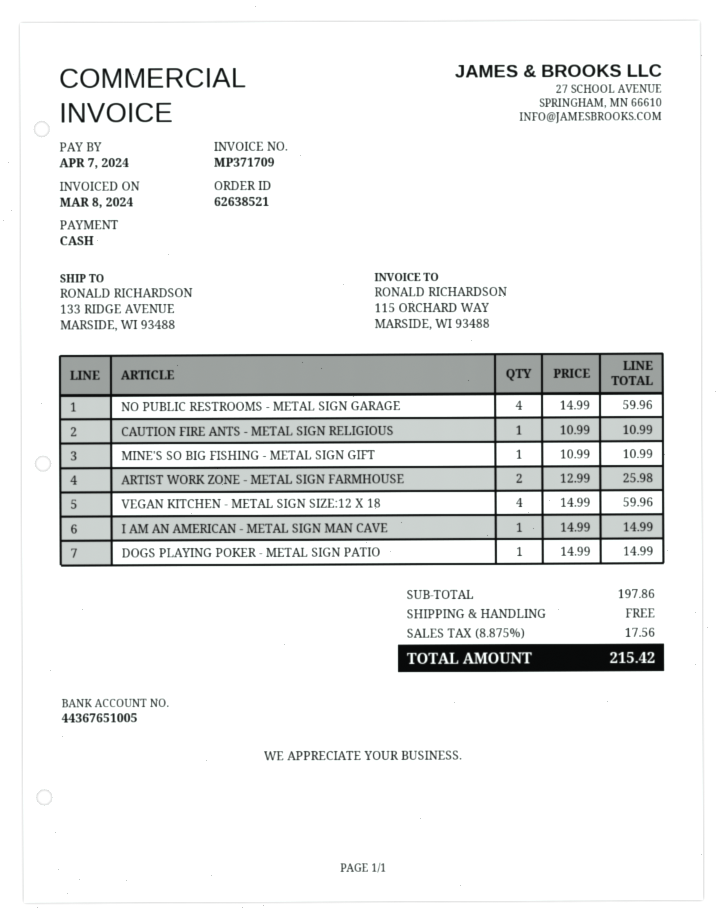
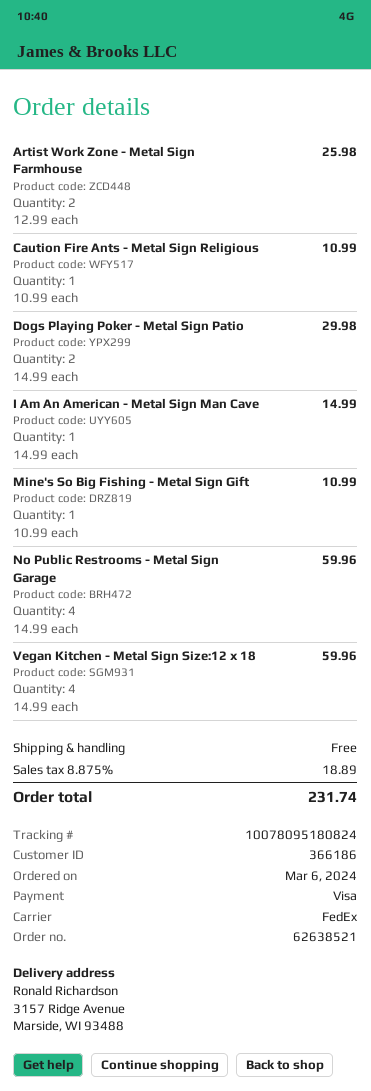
payment method: cash -> Visa
ship to: 133 RIDGE AVENUE, MARSIDE, WI 93488 -> 3157 Ridge Avenue, Marside, WI 93488
DOGS PLAYING POKER - METAL SIGN PATIO: 1 x 14.99 = 14.99 -> 2 x 14.99 = 29.98
tax: 8.875% = 17.56 -> 8.875% = 18.89
total: 215.42 -> 231.74

